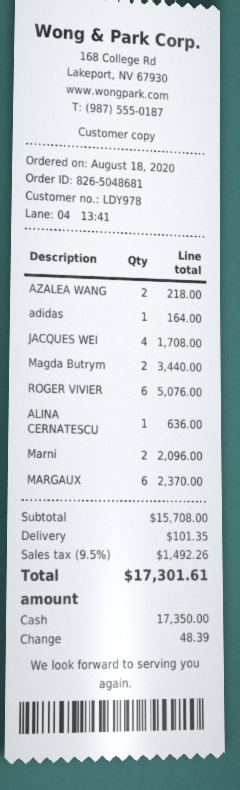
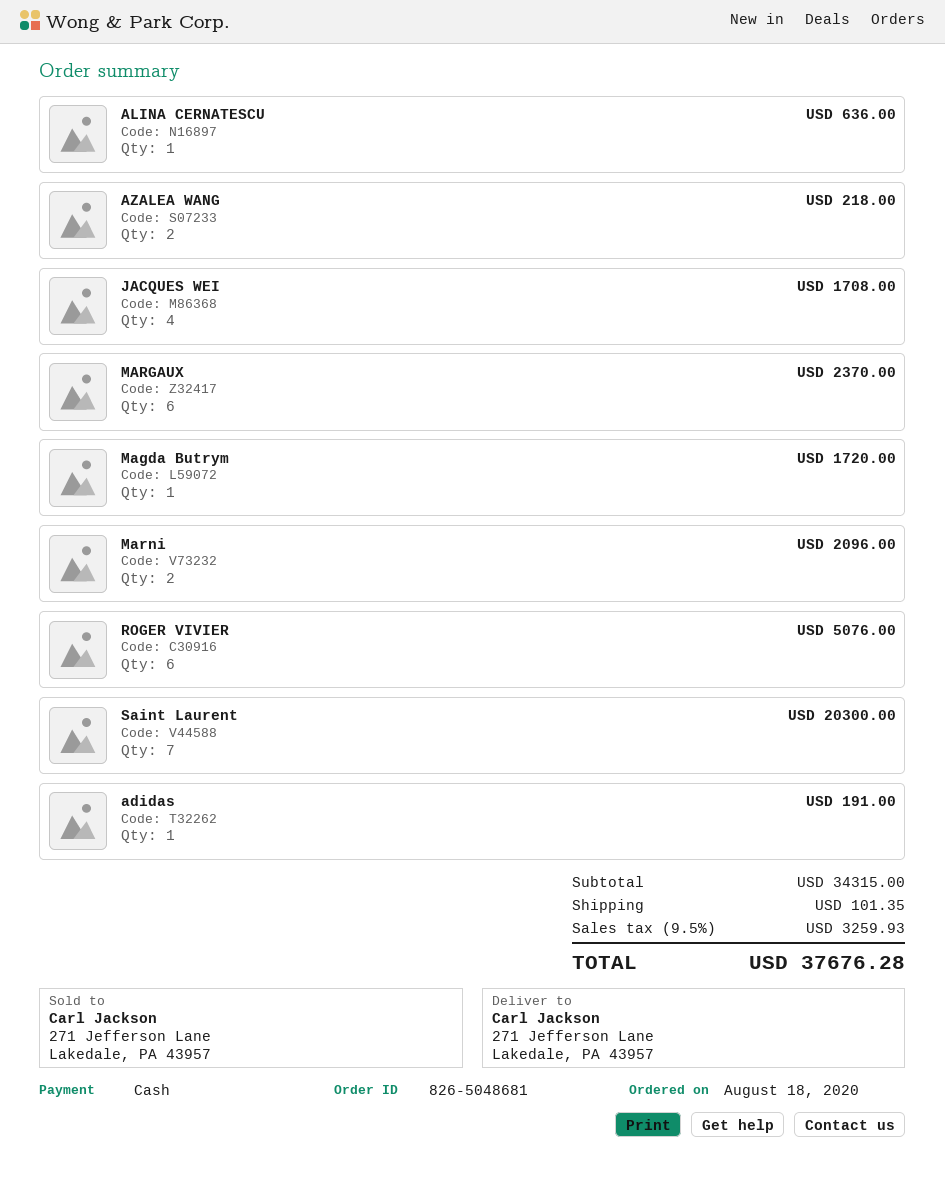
adidas: 1 for 164.00 -> 1 for 191.00
Magda Butrym: 2 for 3440.00 -> 1 for 1720.00
Saint Laurent: none -> 7 for 20300.00
subtotal: 15708.00 -> 34315.00
tax: 9.5% = 1492.26 -> 9.5% = 3259.93
total: 17301.61 -> 37676.28

